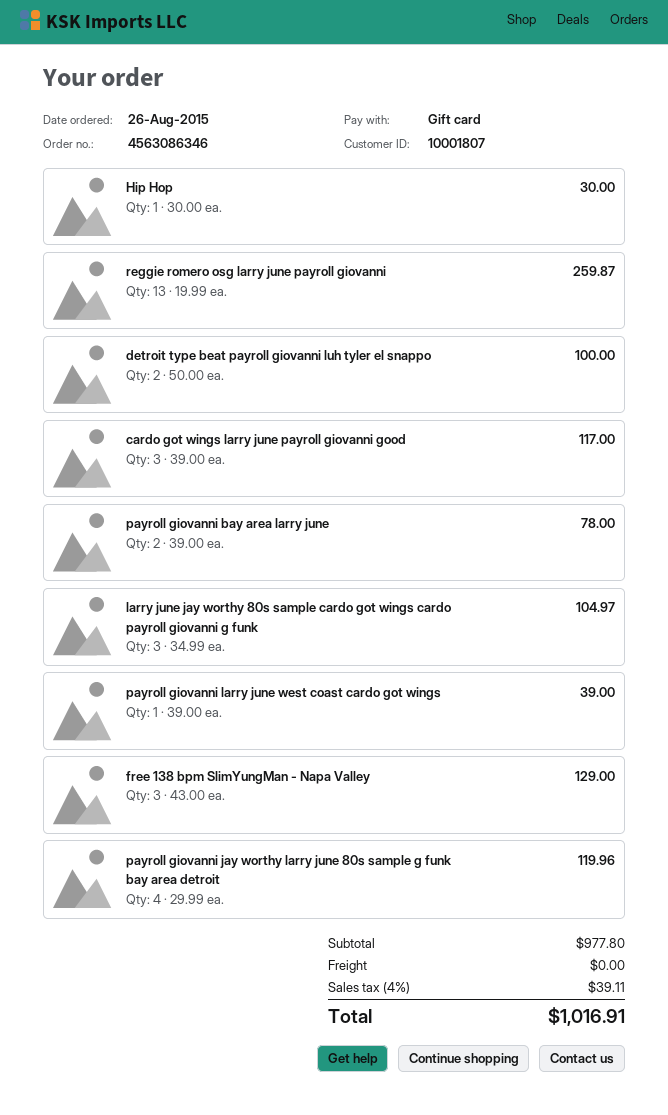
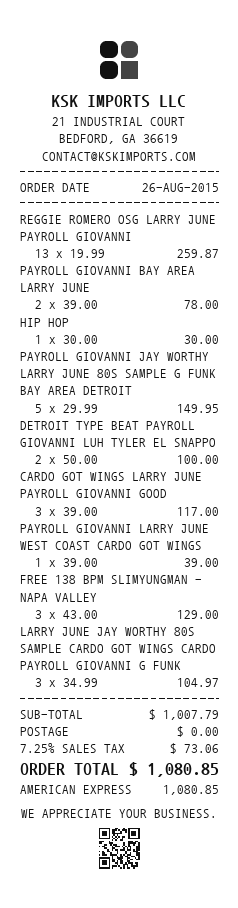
payment method: gift card -> American Express
payroll giovanni jay worthy larry june 80s sample g funk bay area detroit: 4 x 29.99 = 119.96 -> 5 x 29.99 = 149.95
subtotal: 977.80 -> 1007.79
tax: 4% = 39.11 -> 7.25% = 73.06
total: 1016.91 -> 1080.85

